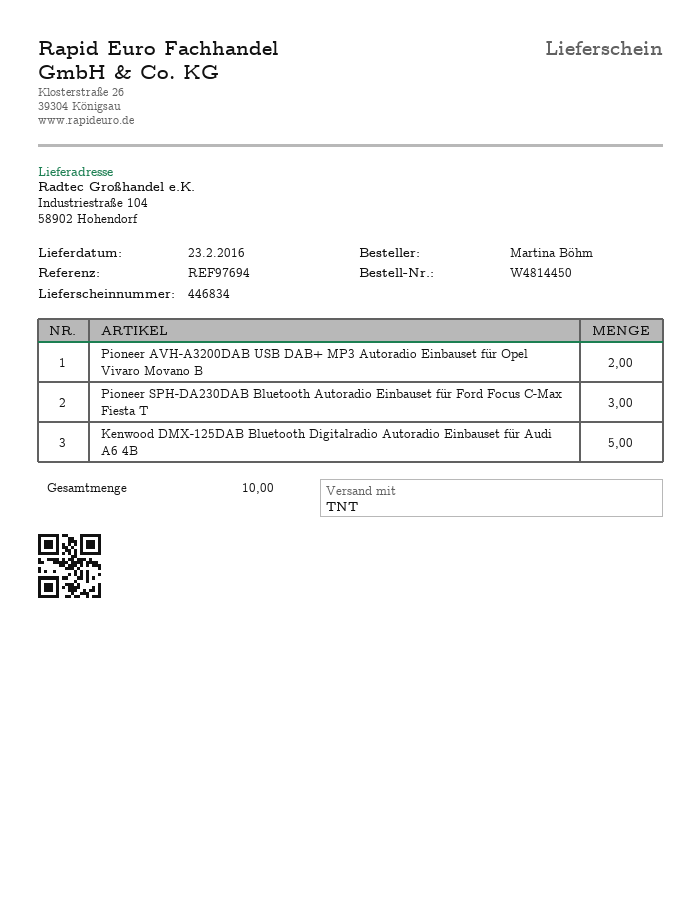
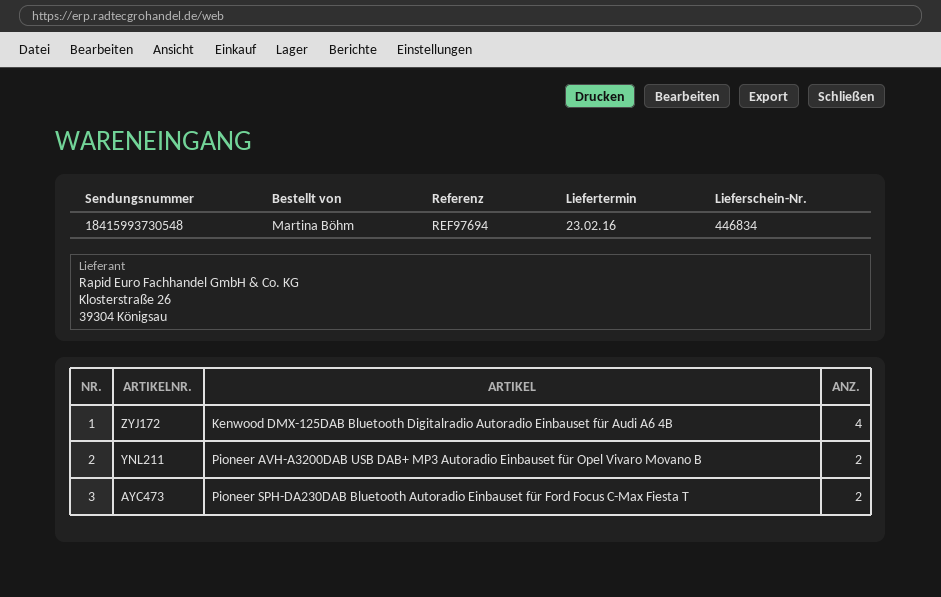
Pioneer SPH-DA230DAB Bluetooth Autoradio Einbauset für Ford Focus C-Max Fiesta T: 3 -> 2
Kenwood DMX-125DAB Bluetooth Digitalradio Autoradio Einbauset für Audi A6 4B: 5 -> 4

